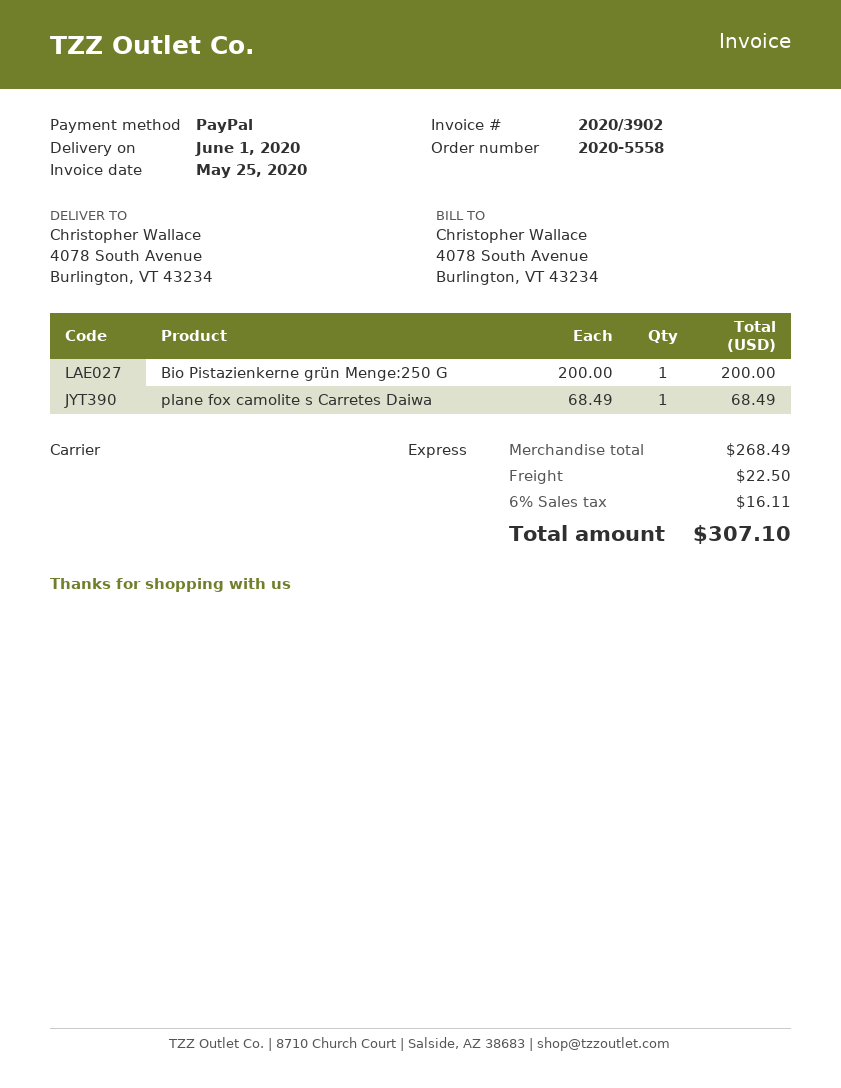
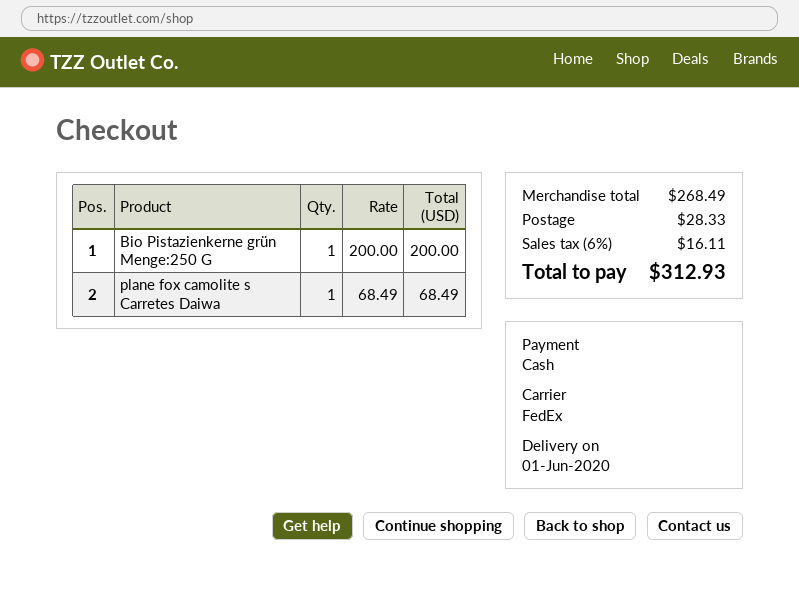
payment method: PayPal -> cash
shipping method: express -> FedEx
shipping: 22.50 -> 28.33
total: 307.10 -> 312.93

